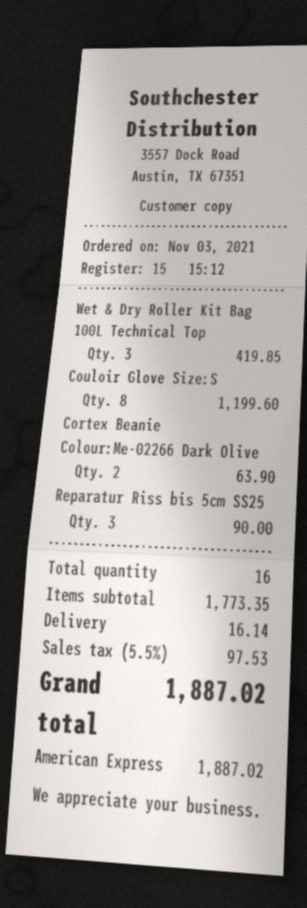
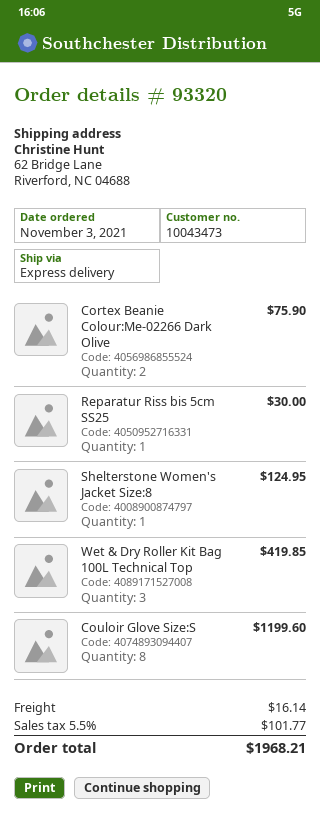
Cortex Beanie Colour:Me-02266 Dark Olive: 2 for 63.90 -> 2 for 75.90
Reparatur Riss bis 5cm SS25: 3 for 90.00 -> 1 for 30.00
Shelterstone Women's Jacket Size:8: none -> 1 for 124.95
tax: 5.5% = 97.53 -> 5.5% = 101.77
total: 1887.02 -> 1968.21

